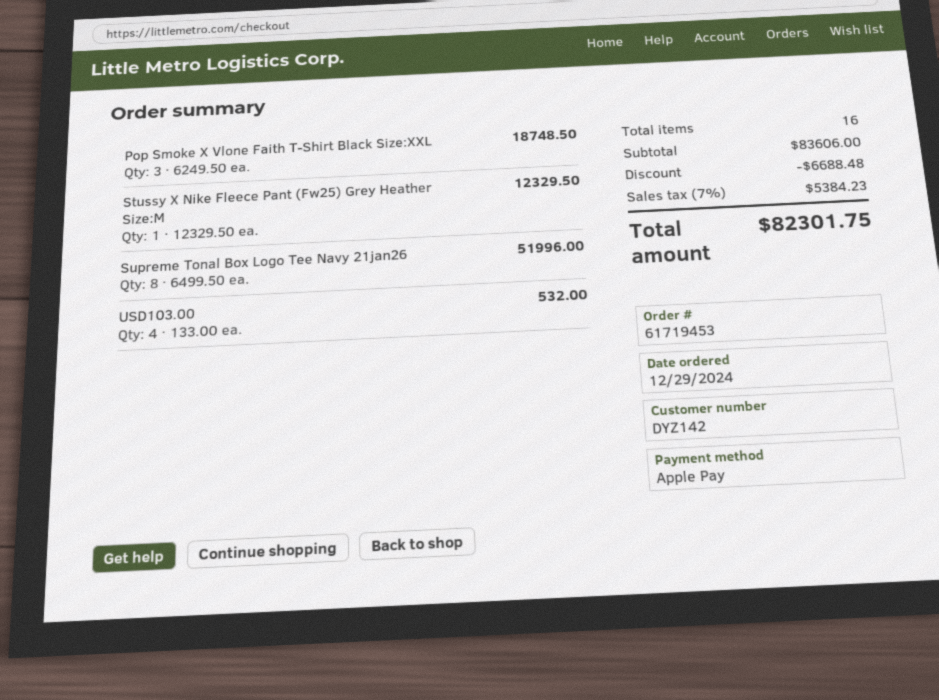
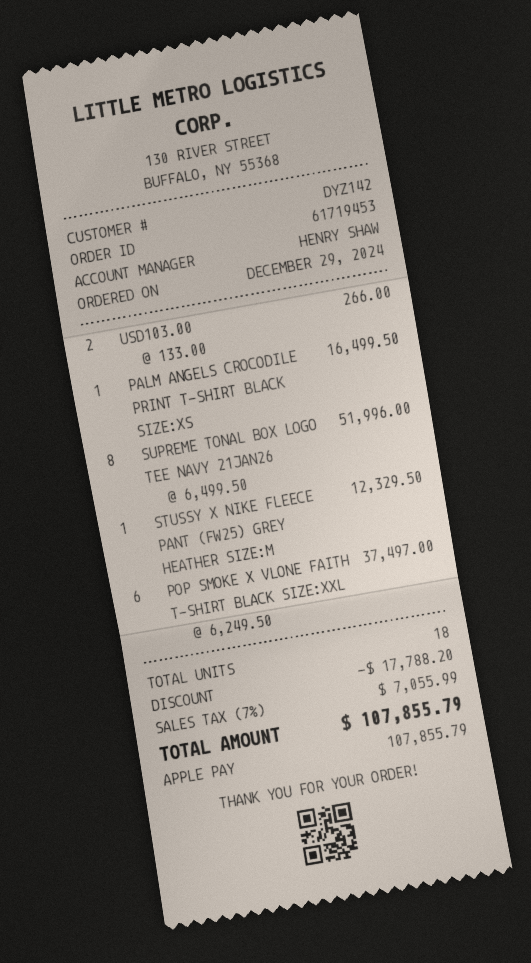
Pop Smoke X Vlone Faith T-Shirt Black Size:XXL: 3 x 6249.50 = 18748.50 -> 6 x 6249.50 = 37497.00
USD103.00: 4 x 133.00 = 532.00 -> 2 x 133.00 = 266.00
PALM ANGELS CROCODILE PRINT T-SHIRT BLACK SIZE:XS: none -> 1 x 16499.50 = 16499.50
total quantity: 16 -> 18
discount: 6688.48 -> 17788.20
tax: 7% = 5384.23 -> 7% = 7055.99
total: 82301.75 -> 107855.79

